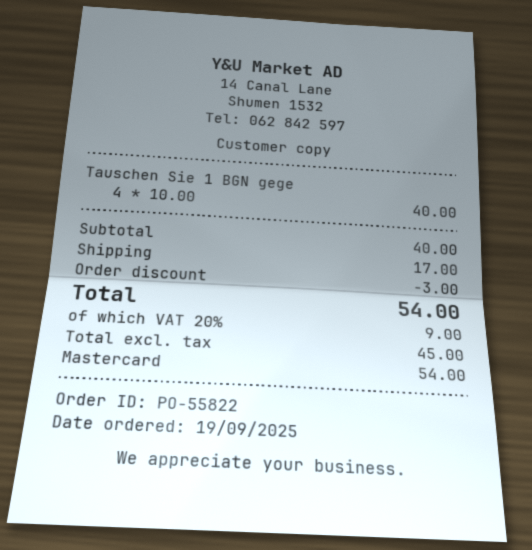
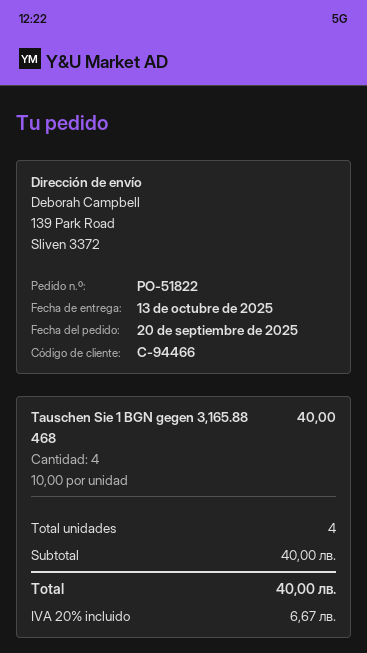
order number: PO-55822 -> PO-51822
order date: 2025-09-19 -> 2025-09-20
discount: 3.00 -> none
shipping: 17.00 -> none
tax: 20% = 9.00 -> 20% = 6.67
total: 54.00 -> 40.00

